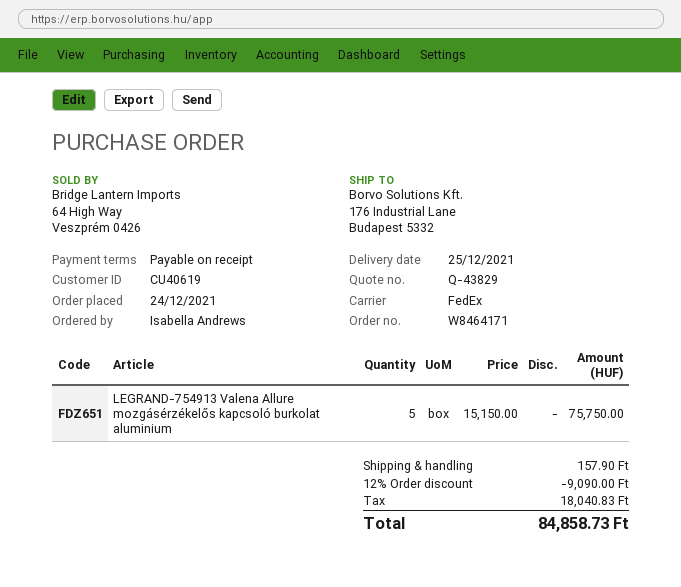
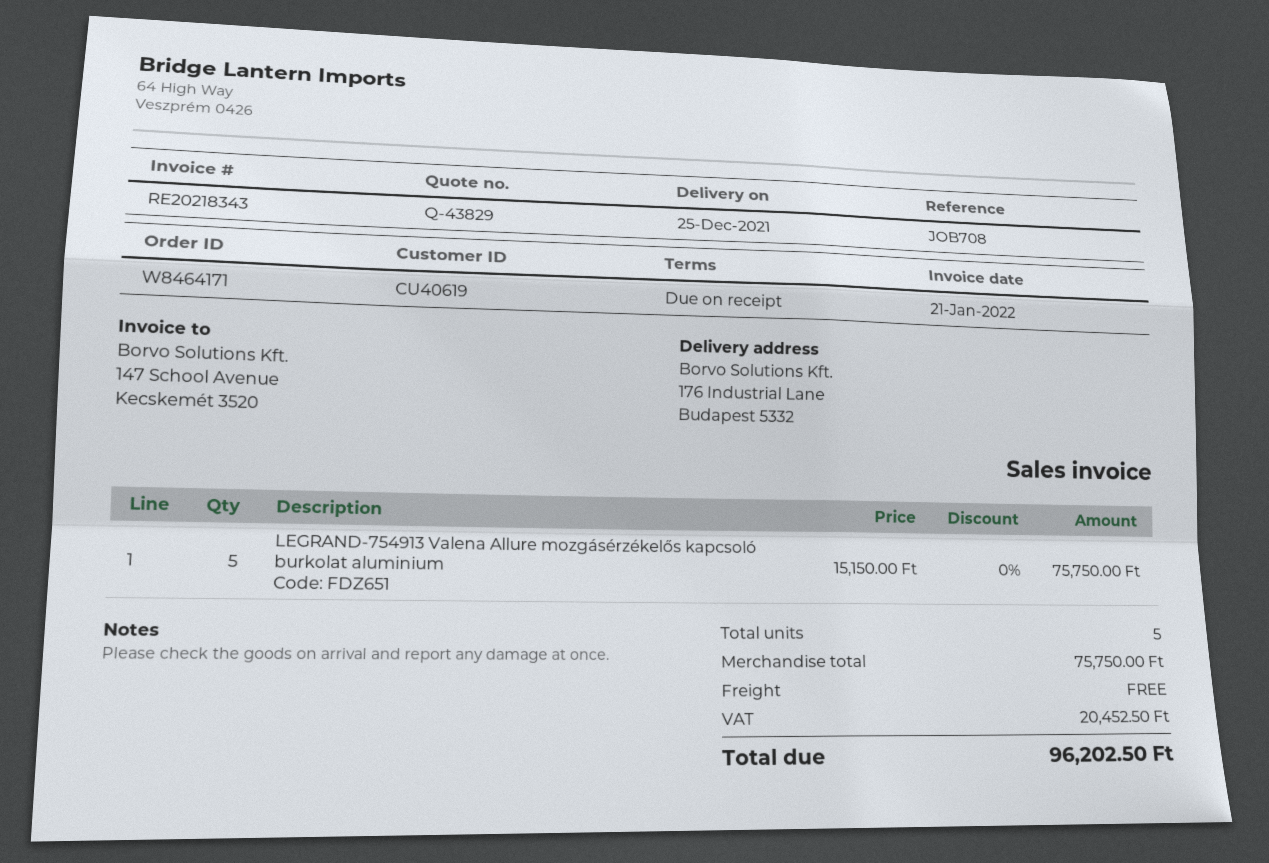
discount: 12% = 9090.00 -> none
shipping: 157.90 -> 0.00
tax: 18040.83 -> 20452.50
total: 84858.73 -> 96202.50

